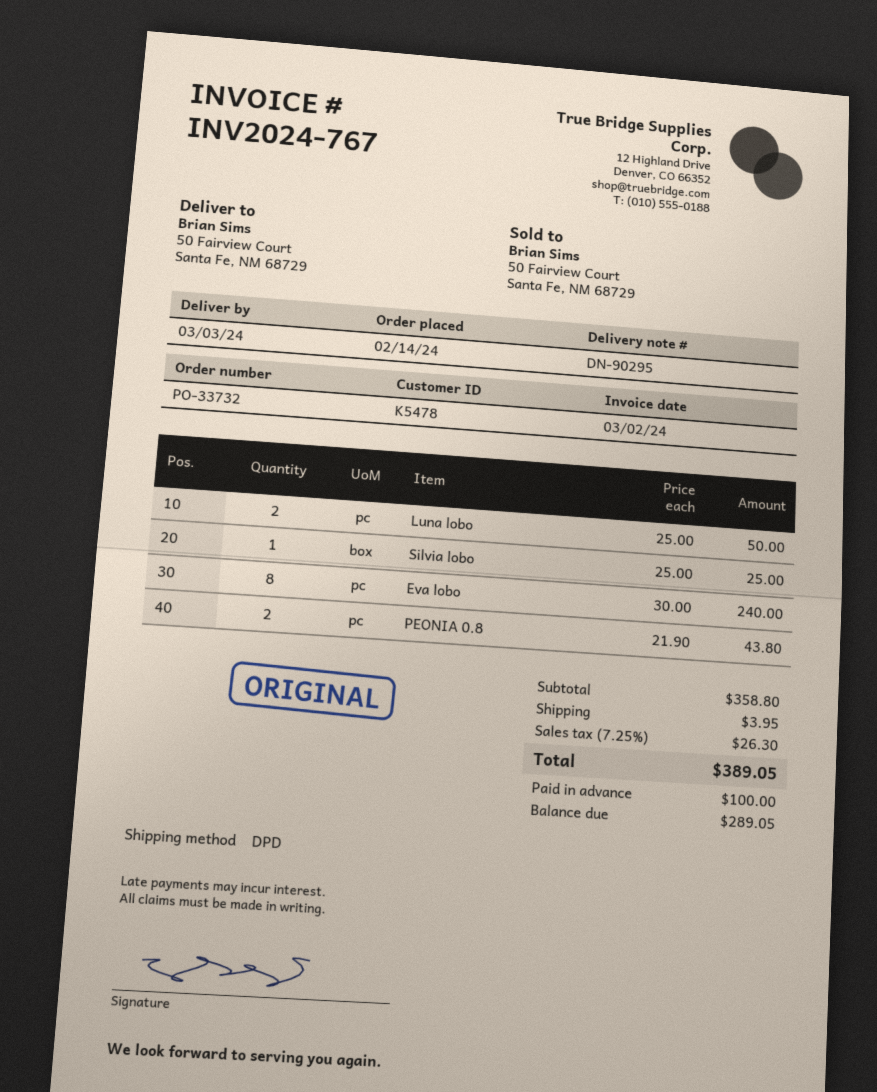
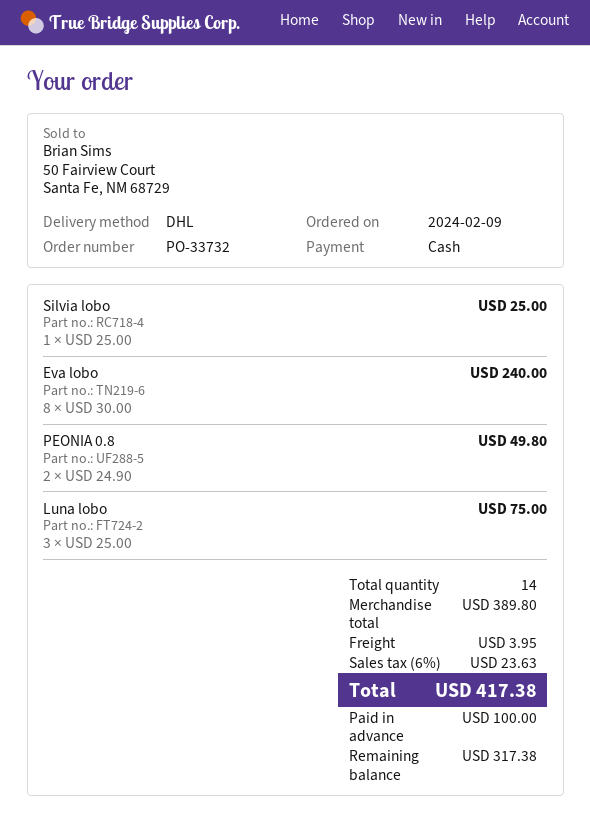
order date: 2024-02-14 -> 2024-02-09
shipping method: DPD -> DHL
Luna lobo: 2 x 25.00 = 50.00 -> 3 x 25.00 = 75.00
PEONIA 0.8: 2 x 21.90 = 43.80 -> 2 x 24.90 = 49.80
subtotal: 358.80 -> 389.80
tax: 7.25% = 26.30 -> 6% = 23.63
total: 389.05 -> 417.38
balance: 289.05 -> 317.38

